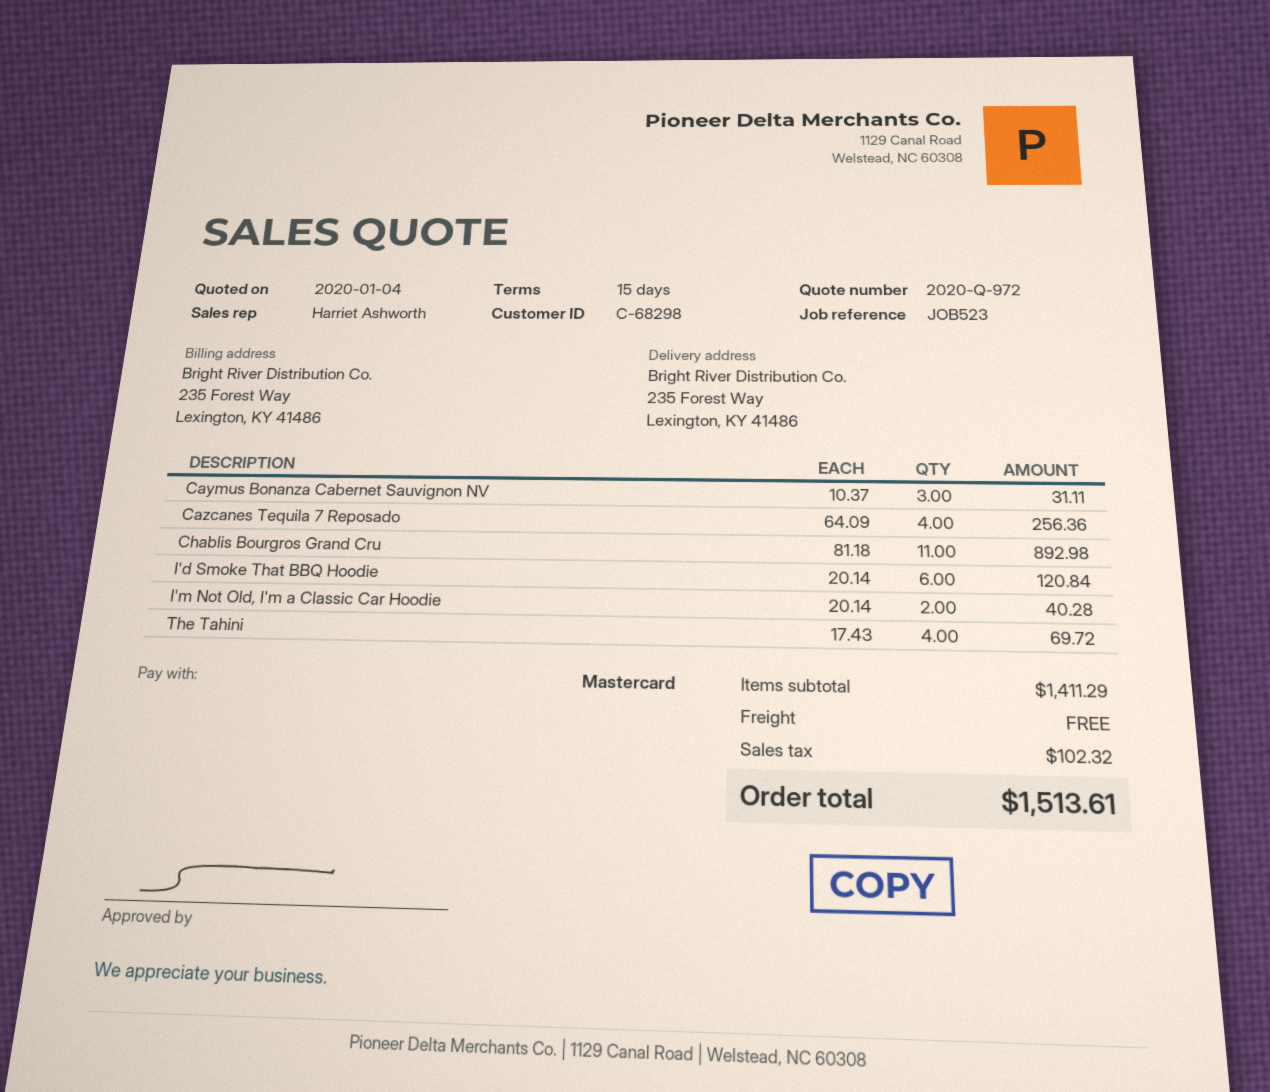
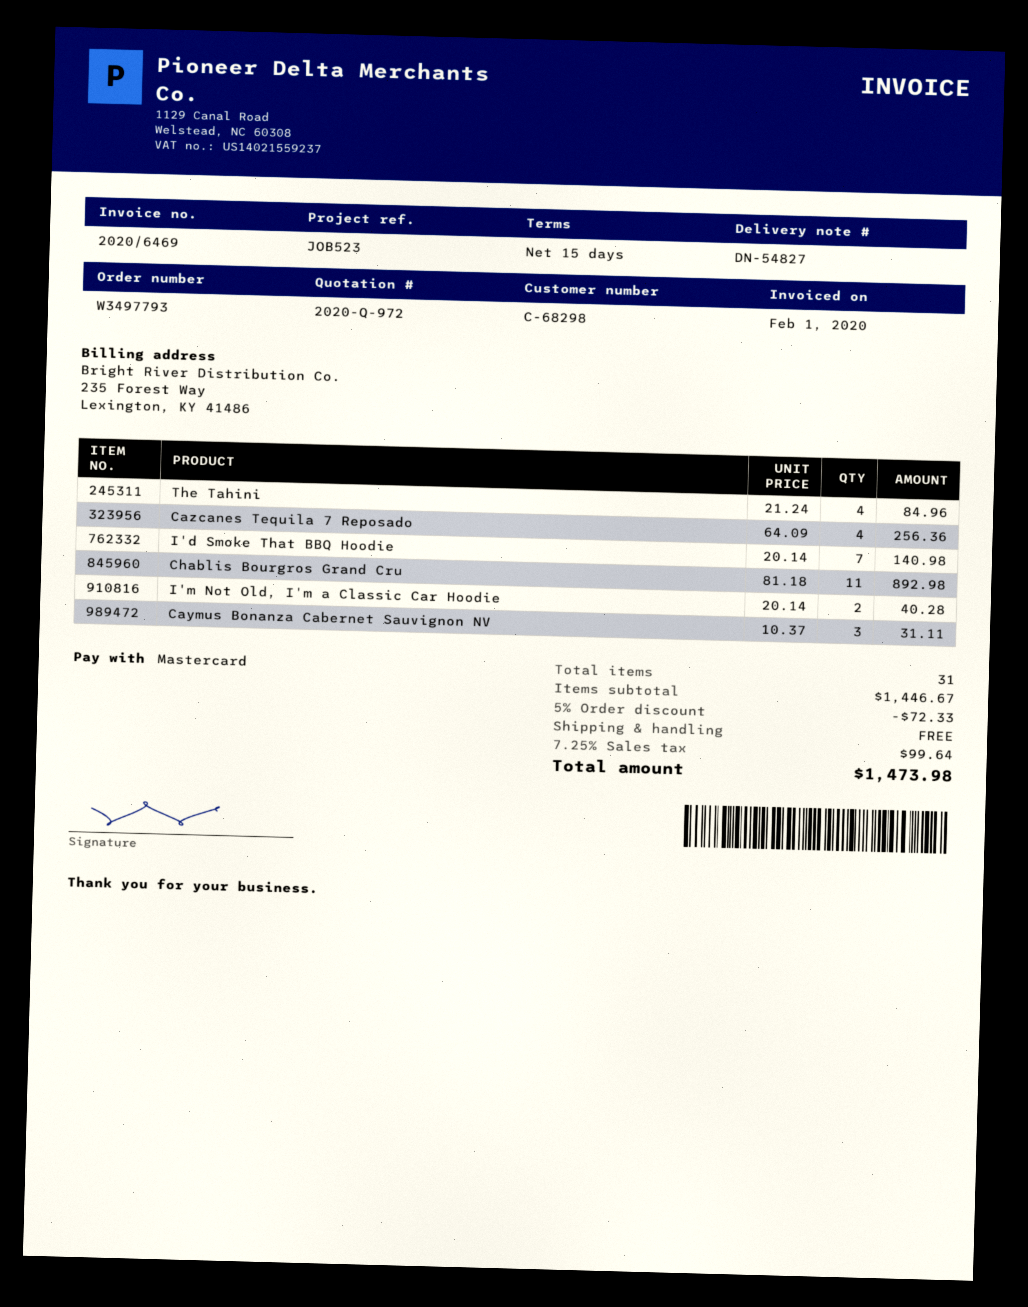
I'd Smoke That BBQ Hoodie: 6 x 20.14 = 120.84 -> 7 x 20.14 = 140.98
The Tahini: 4 x 17.43 = 69.72 -> 4 x 21.24 = 84.96
subtotal: 1411.29 -> 1446.67
discount: none -> 5% = 72.33
tax: 102.32 -> 99.64
total: 1513.61 -> 1473.98

